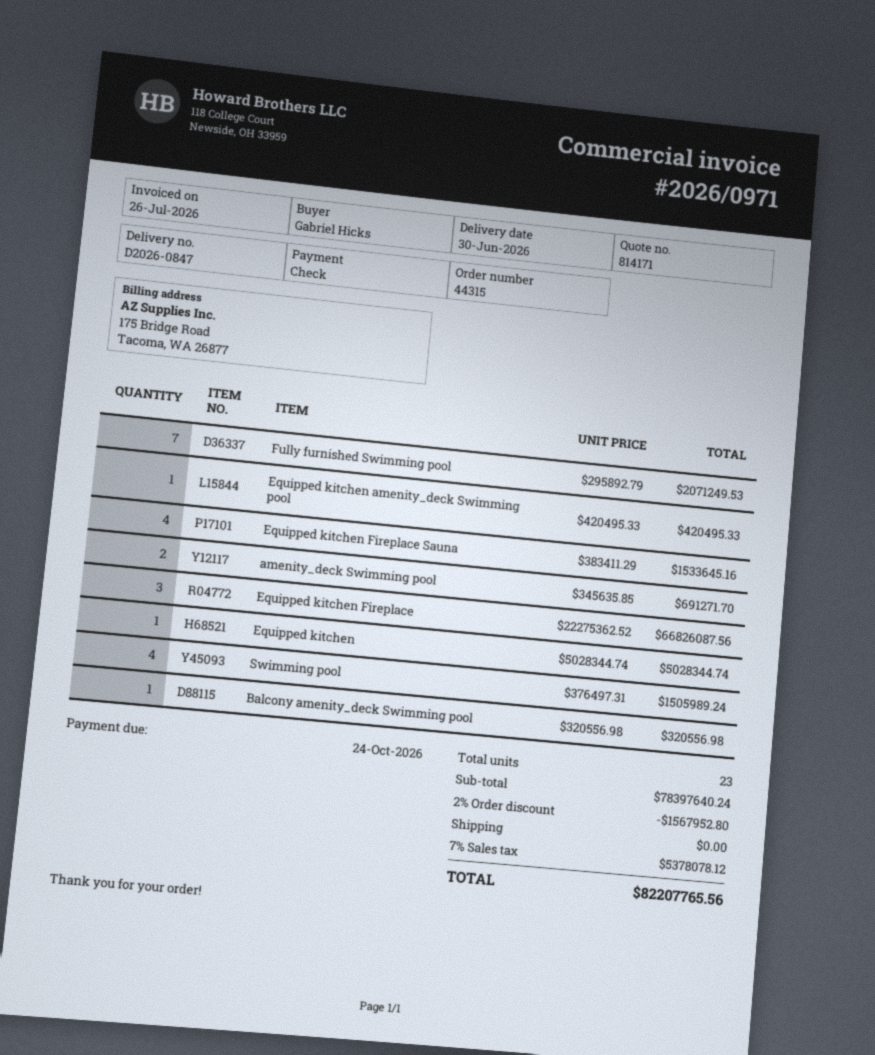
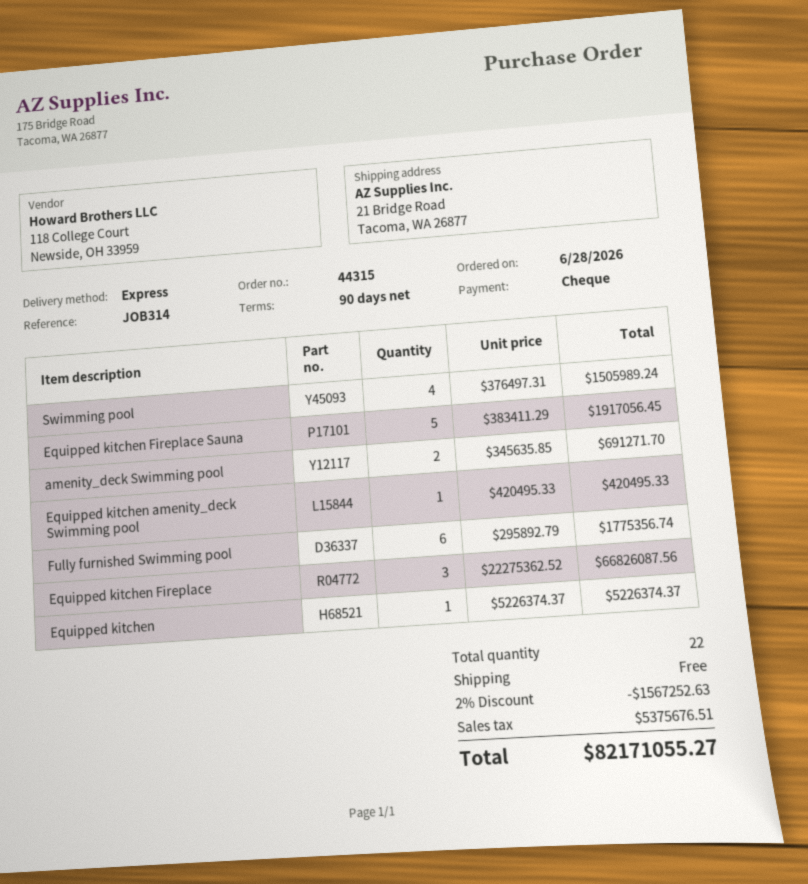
Fully furnished Swimming pool: 7 x 295892.79 = 2071249.53 -> 6 x 295892.79 = 1775356.74
Equipped kitchen Fireplace Sauna: 4 x 383411.29 = 1533645.16 -> 5 x 383411.29 = 1917056.45
Equipped kitchen: 1 x 5028344.74 = 5028344.74 -> 1 x 5226374.37 = 5226374.37
Balcony amenity_deck Swimming pool: 1 x 320556.98 = 320556.98 -> none
total quantity: 23 -> 22
discount: 2% = 1567952.80 -> 2% = 1567252.63
tax: 5378078.12 -> 5375676.51
total: 82207765.56 -> 82171055.27

